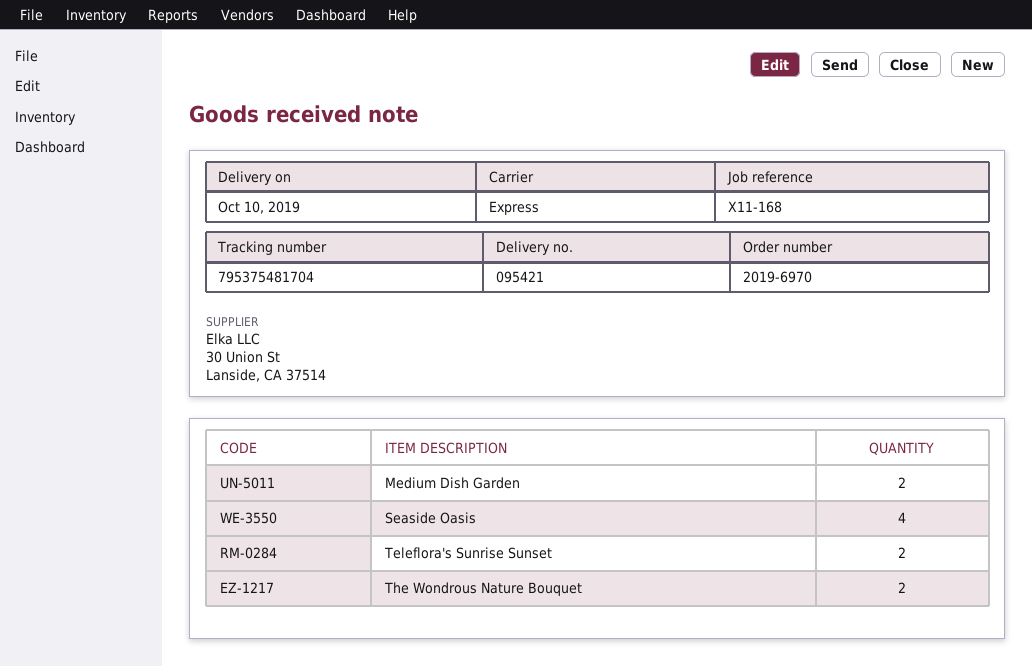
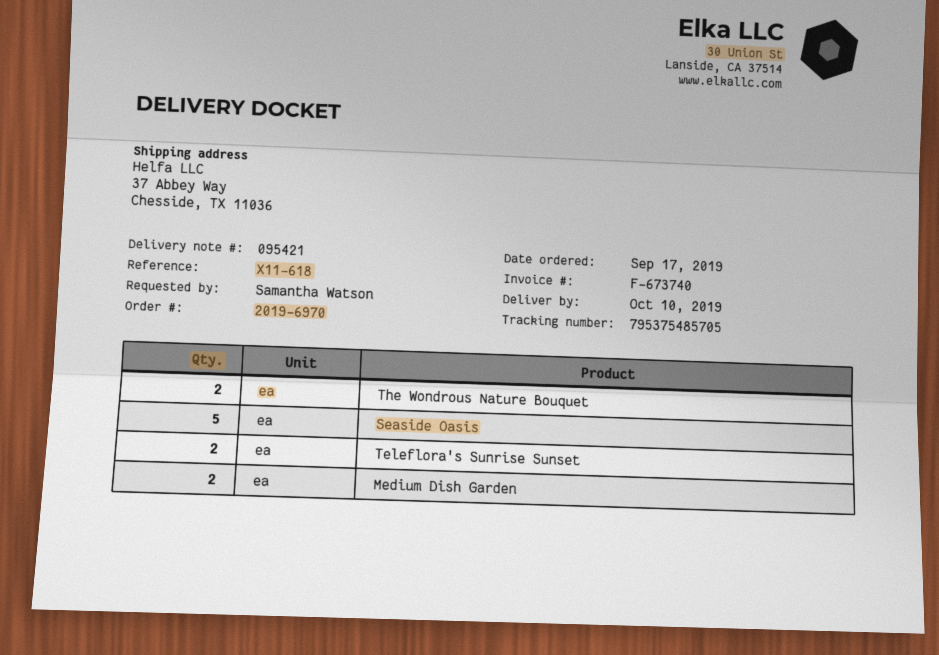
reference: X11-168 -> X11-618
tracking number: 795375481704 -> 795375485705
Seaside Oasis: 4 -> 5

